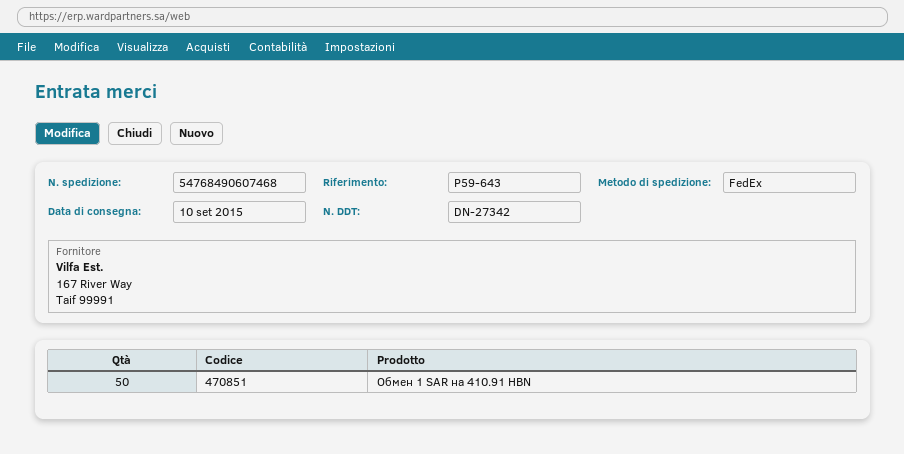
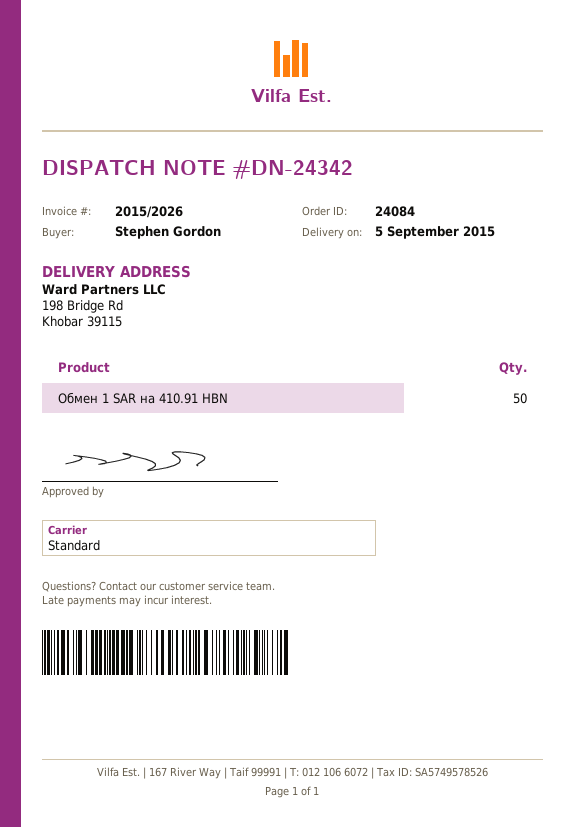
delivery note number: DN-27342 -> DN-24342
delivery date: 2015-09-10 -> 2015-09-05
shipping method: FedEx -> standard

